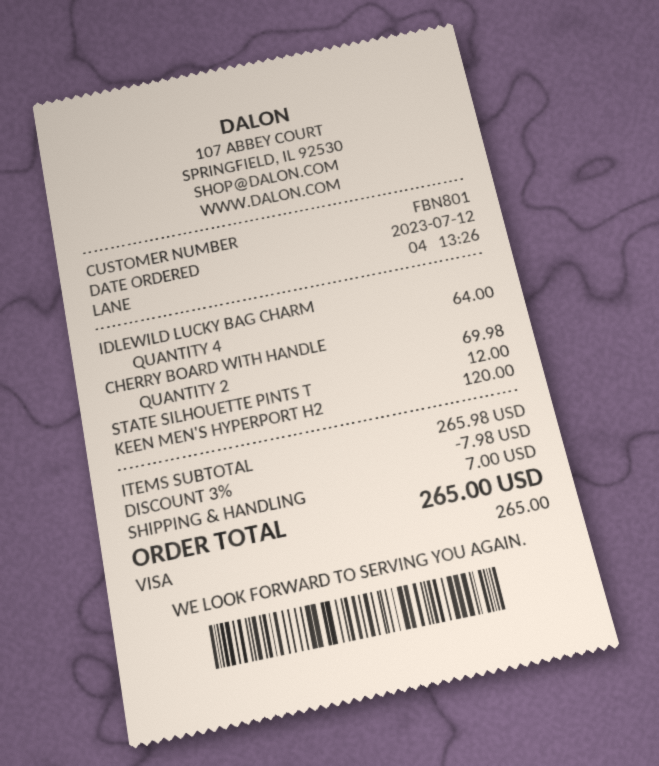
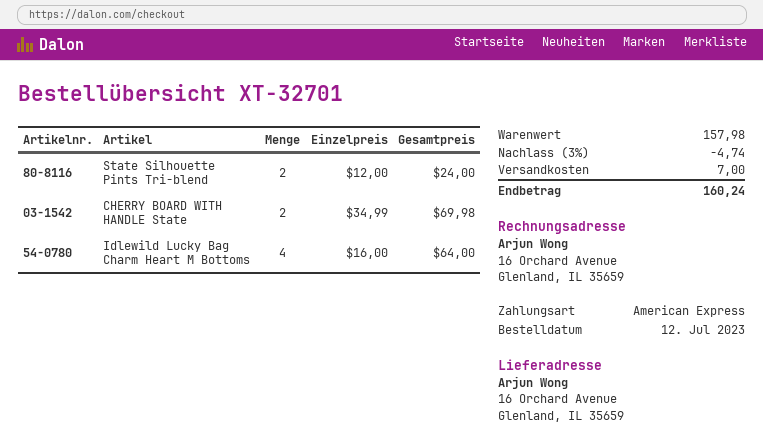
payment method: Visa -> American Express
STATE SILHOUETTE PINTS T: 1 for 12.00 -> 2 for 24.00
KEEN MEN'S HYPERPORT H2: 1 for 120.00 -> none
subtotal: 265.98 -> 157.98
discount: 3% = 7.98 -> 3% = 4.74
total: 265.00 -> 160.24

